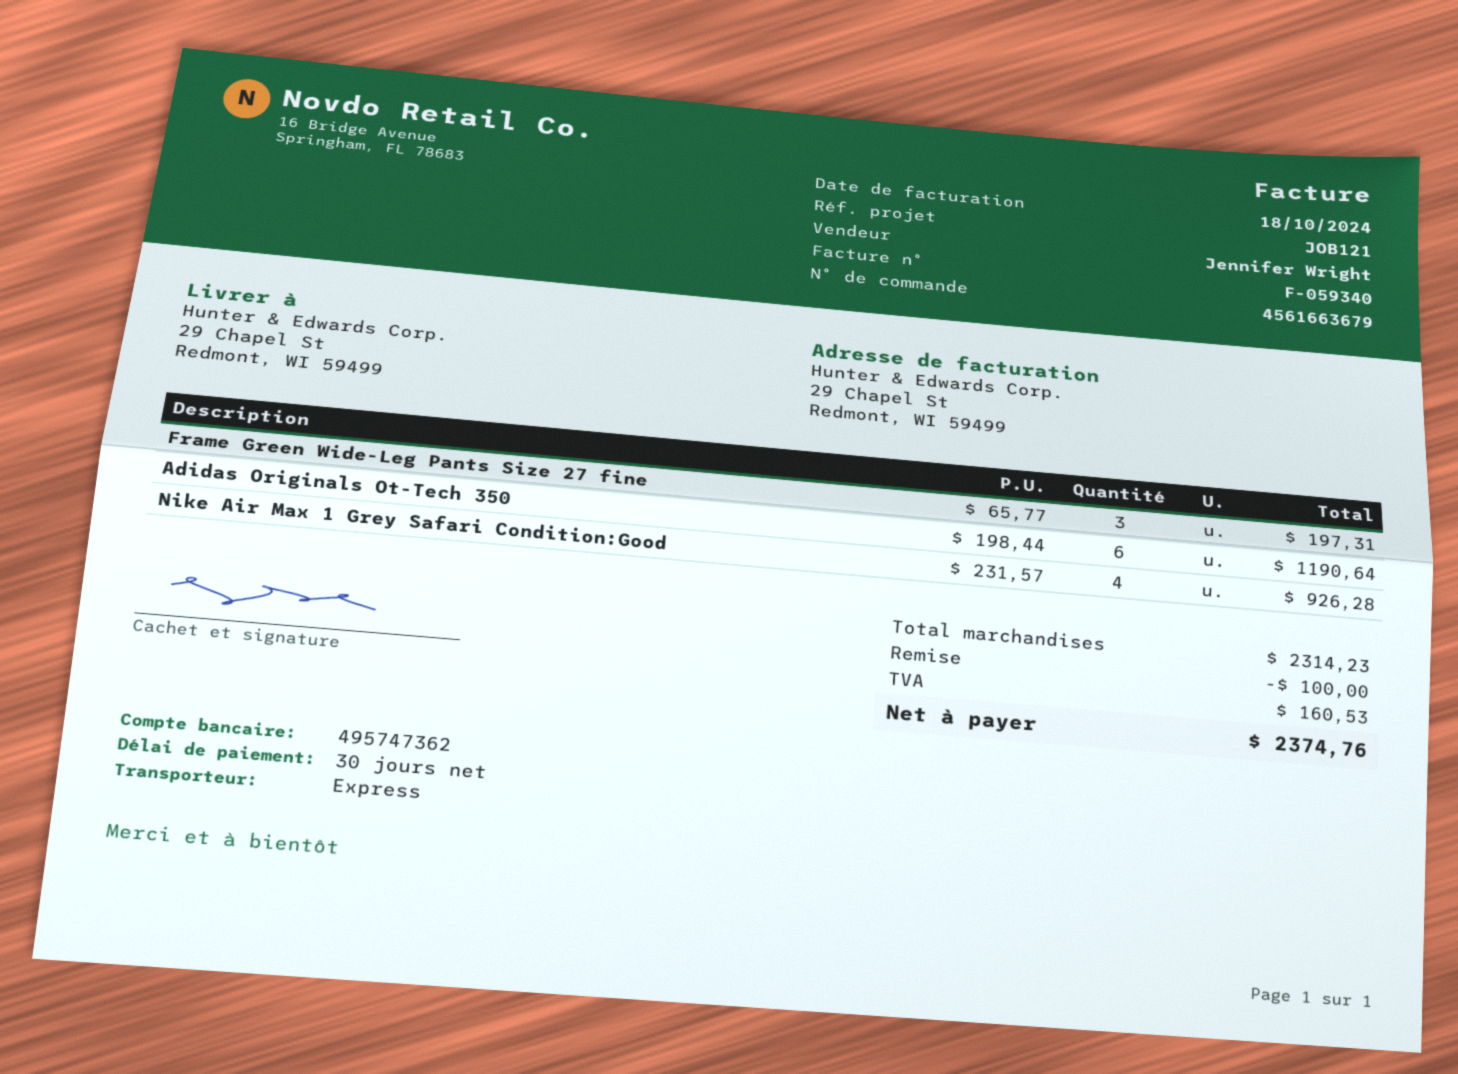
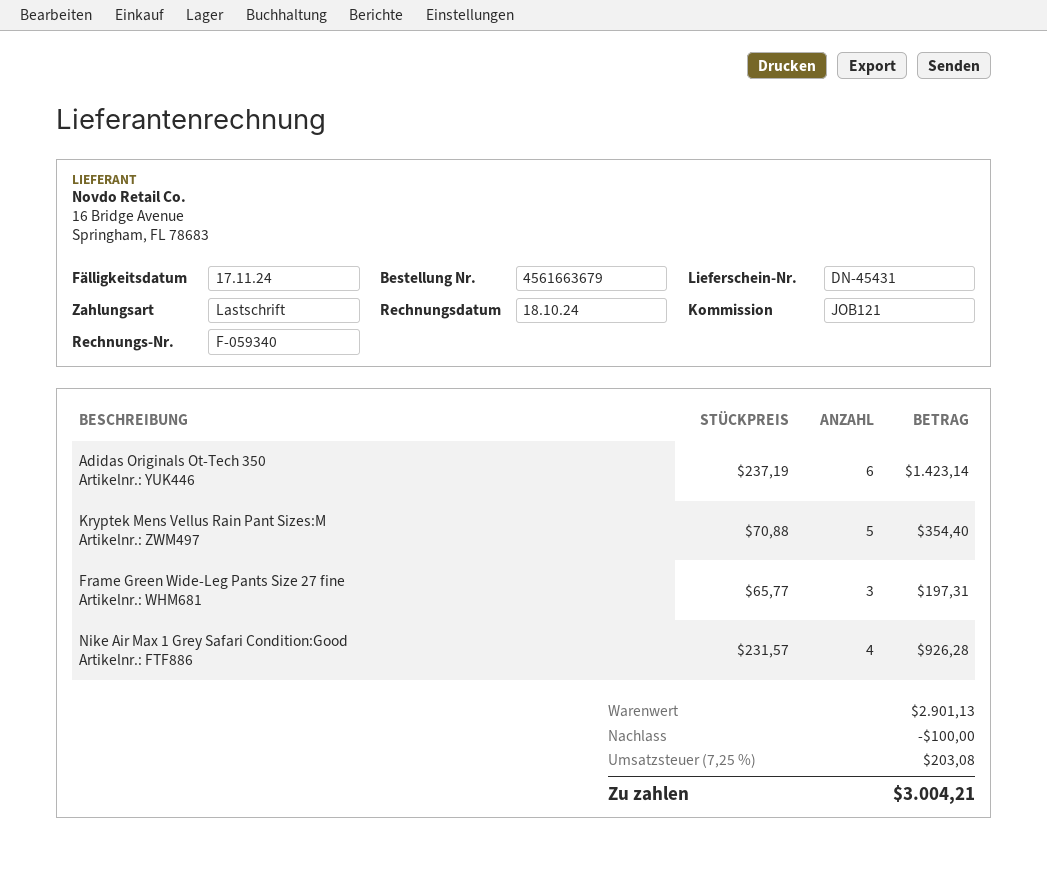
Adidas Originals Ot-Tech 350: 6 x 198.44 = 1190.64 -> 6 x 237.19 = 1423.14
Kryptek Mens Vellus Rain Pant Sizes:M: none -> 5 x 70.88 = 354.40
subtotal: 2314.23 -> 2901.13
tax: 160.53 -> 203.08
total: 2374.76 -> 3004.21

